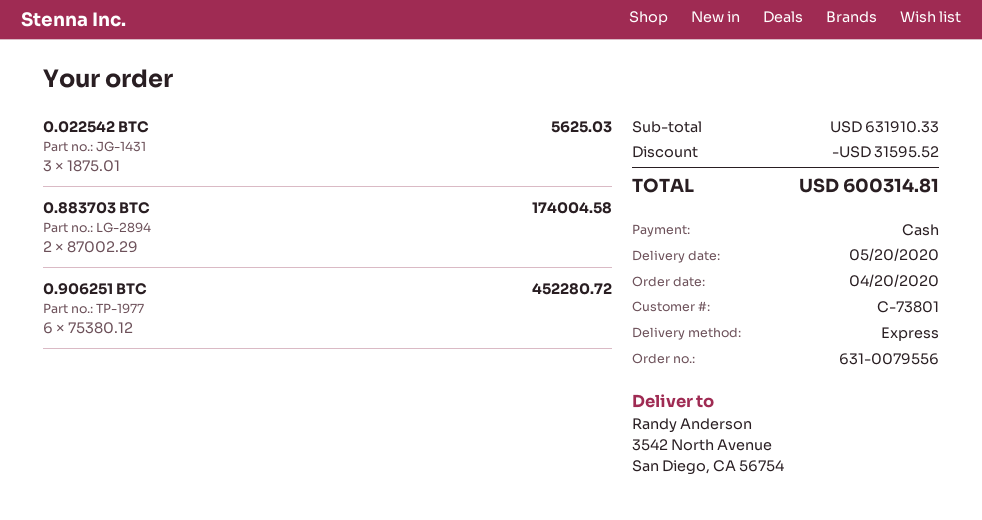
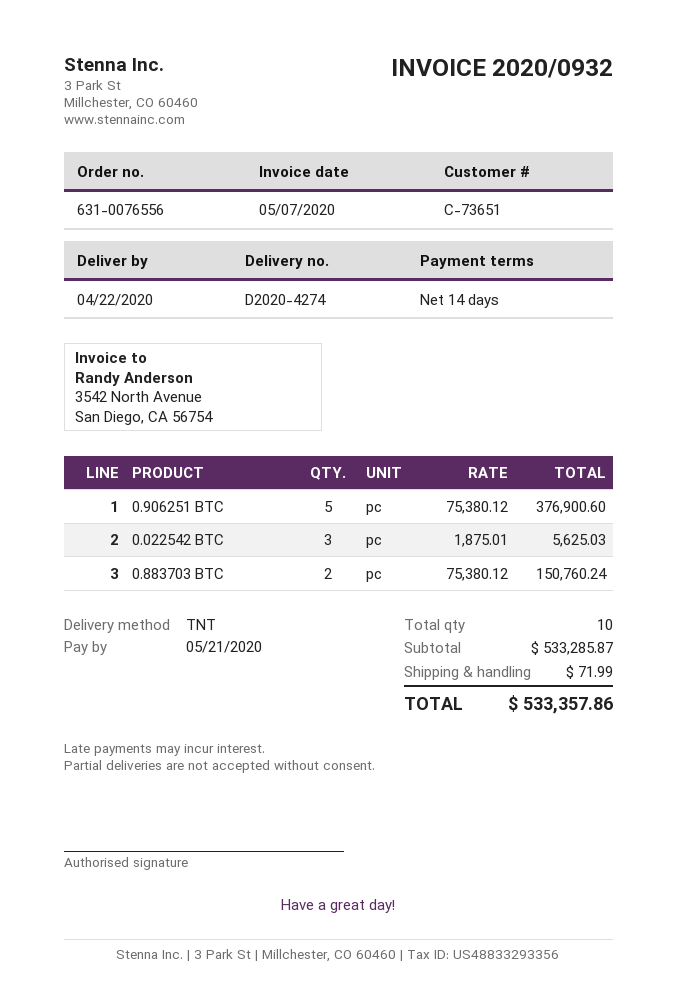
order number: 631-0079556 -> 631-0076556
delivery date: 2020-05-20 -> 2020-04-22
customer number: C-73801 -> C-73651
shipping method: express -> TNT
0.883703 BTC: 2 x 87002.29 = 174004.58 -> 2 x 75380.12 = 150760.24
0.906251 BTC: 6 x 75380.12 = 452280.72 -> 5 x 75380.12 = 376900.60
subtotal: 631910.33 -> 533285.87
discount: 31595.52 -> none
shipping: none -> 71.99
total: 600314.81 -> 533357.86

